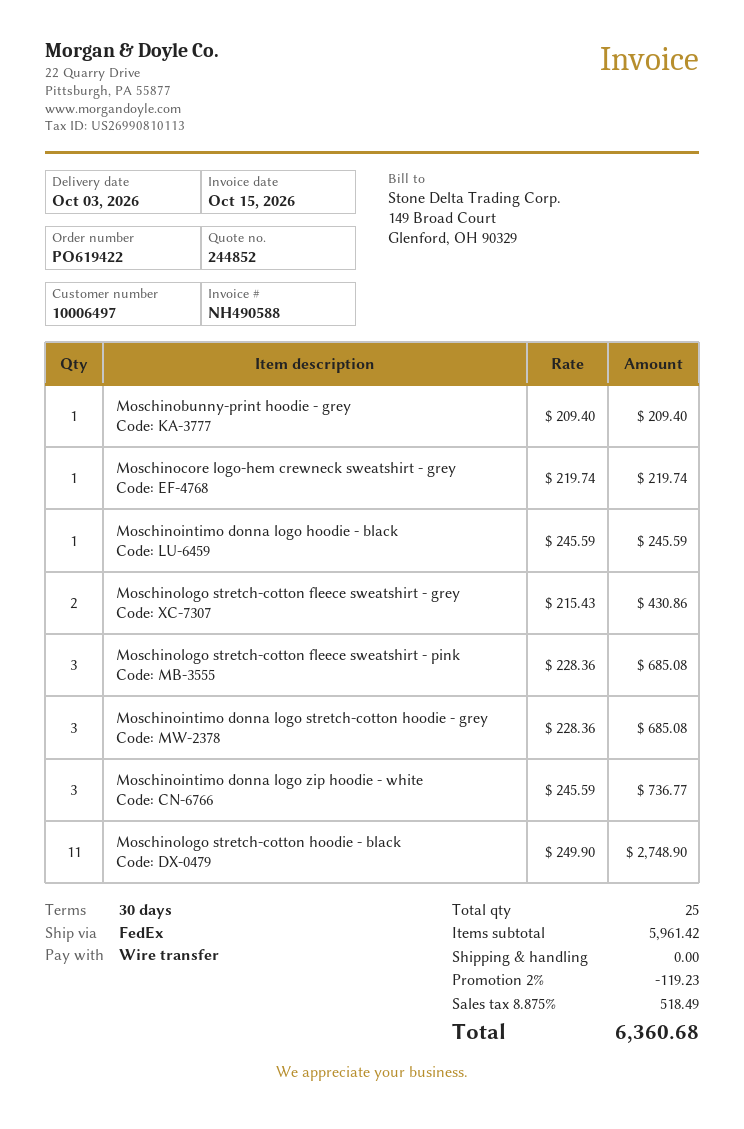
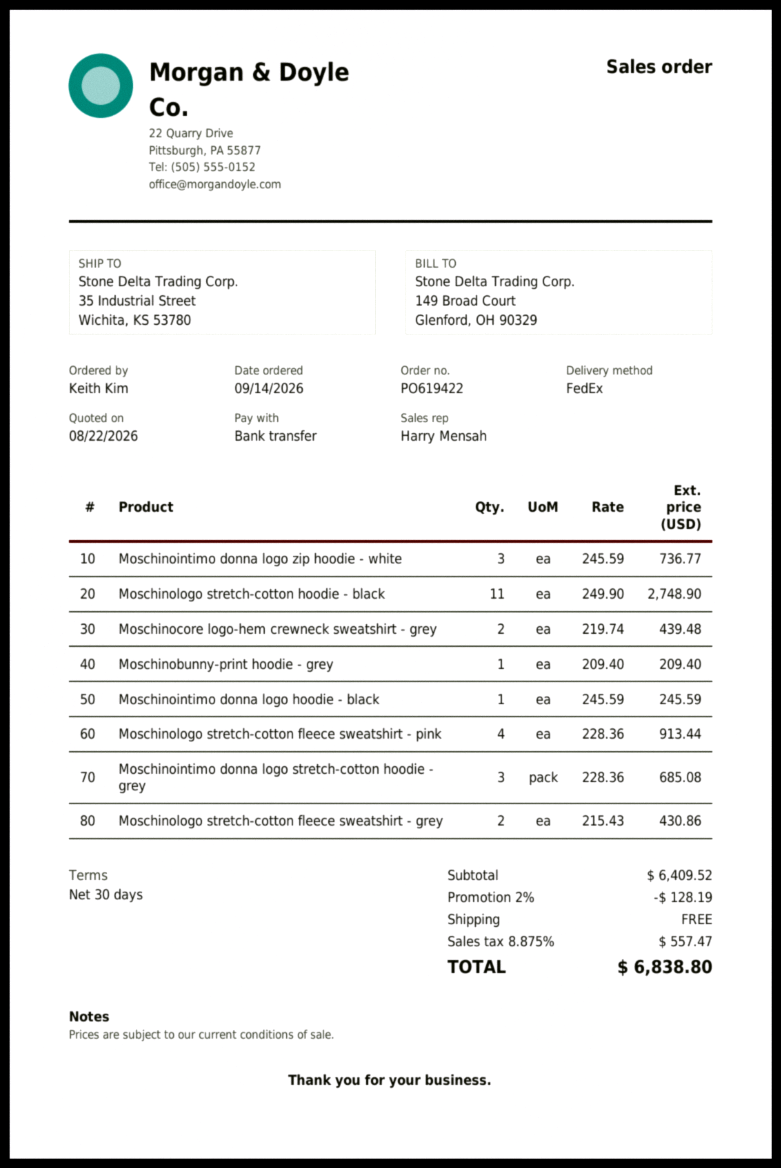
Moschinocore logo-hem crewneck sweatshirt - grey: 1 x 219.74 = 219.74 -> 2 x 219.74 = 439.48
Moschinologo stretch-cotton fleece sweatshirt - pink: 3 x 228.36 = 685.08 -> 4 x 228.36 = 913.44
subtotal: 5961.42 -> 6409.52
discount: 2% = 119.23 -> 2% = 128.19
tax: 8.875% = 518.49 -> 8.875% = 557.47
total: 6360.68 -> 6838.80

